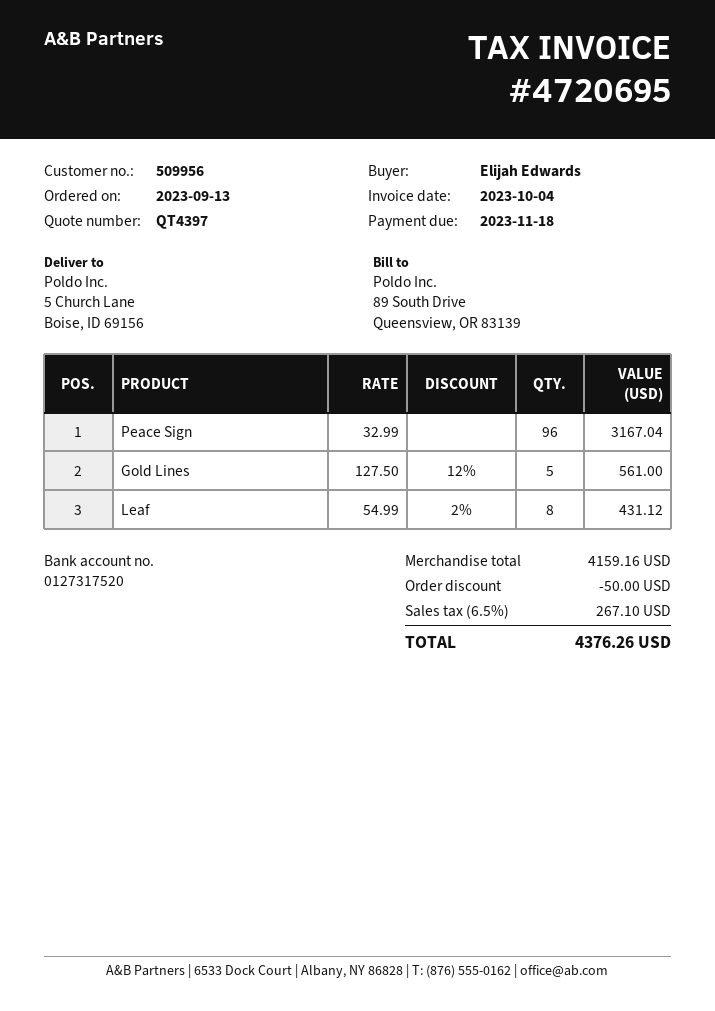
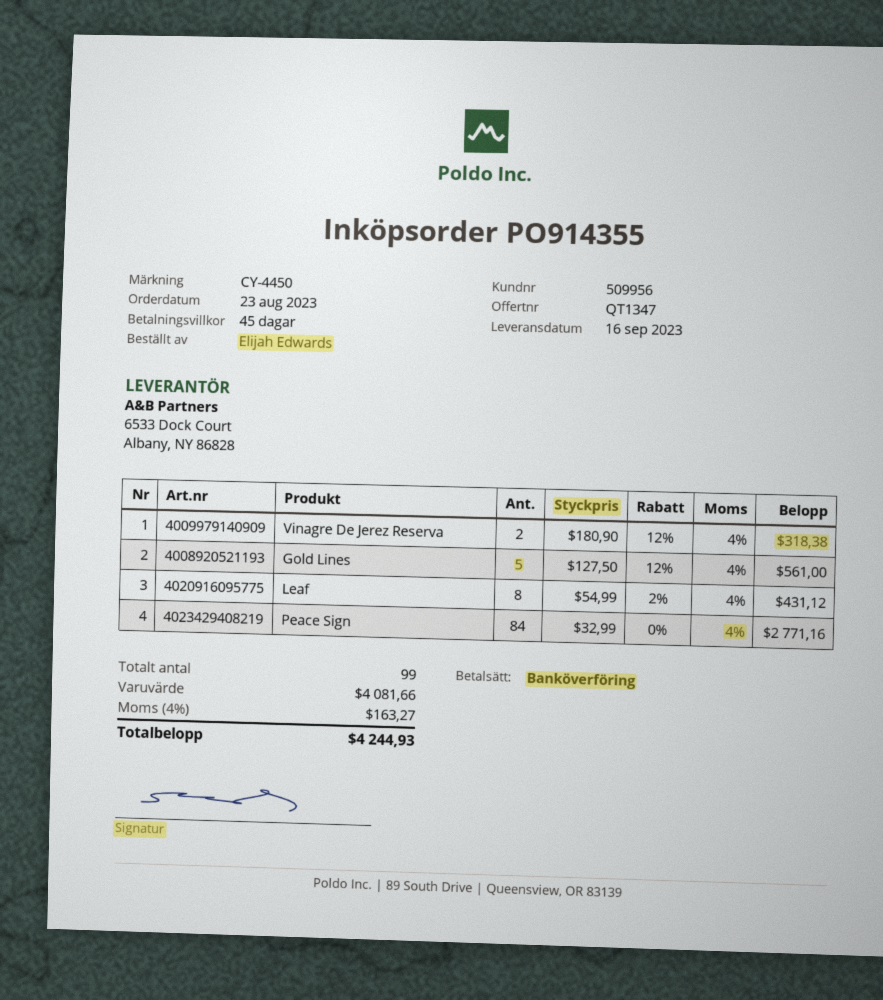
quote number: QT4397 -> QT1347
order date: 2023-09-13 -> 2023-08-23
Peace Sign: 96 x 32.99 = 3167.04 -> 84 x 32.99 = 2771.16
Vinagre De Jerez Reserva: none -> 2 x 180.90 - 12% = 318.38
subtotal: 4159.16 -> 4081.66
discount: 50.00 -> none
tax: 6.5% = 267.10 -> 4% = 163.27
total: 4376.26 -> 4244.93

